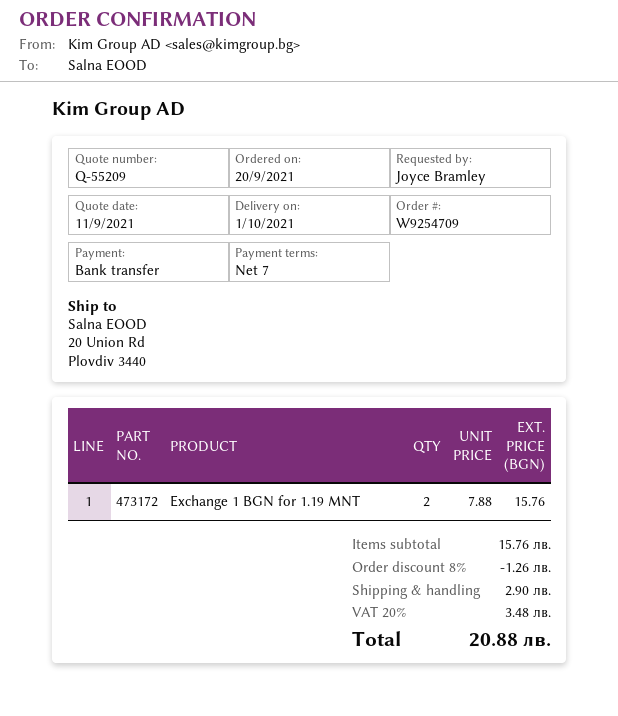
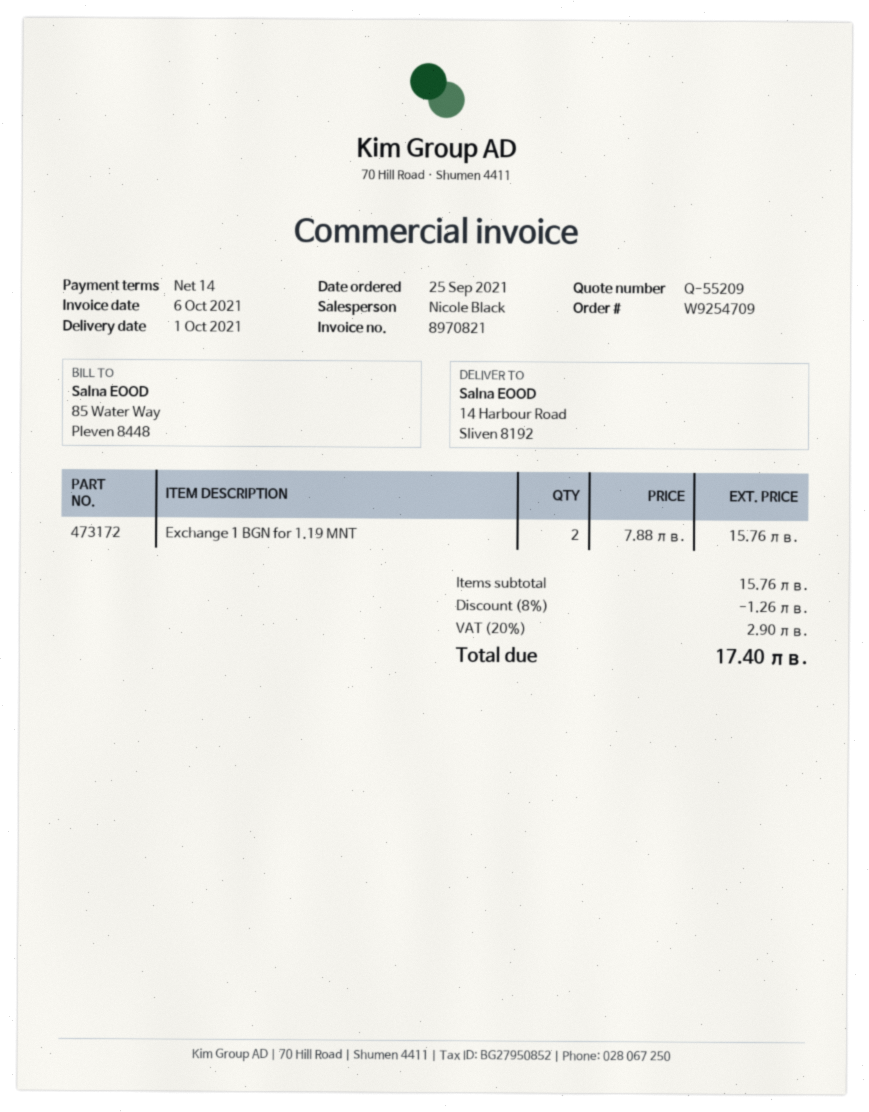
order date: 2021-09-20 -> 2021-09-25
payment terms: 7 days -> 14 days
ship to: 20 Union Rd, Plovdiv 3440 -> 14 Harbour Road, Sliven 8192
shipping: 2.90 -> none
tax: 20% = 3.48 -> 20% = 2.90
total: 20.88 -> 17.40

